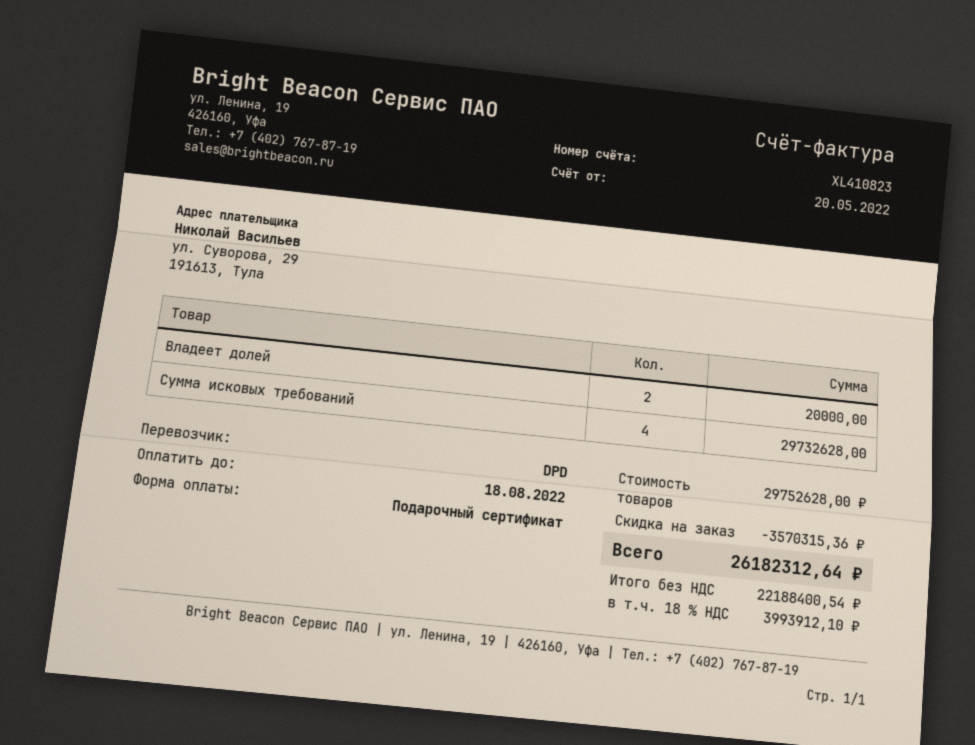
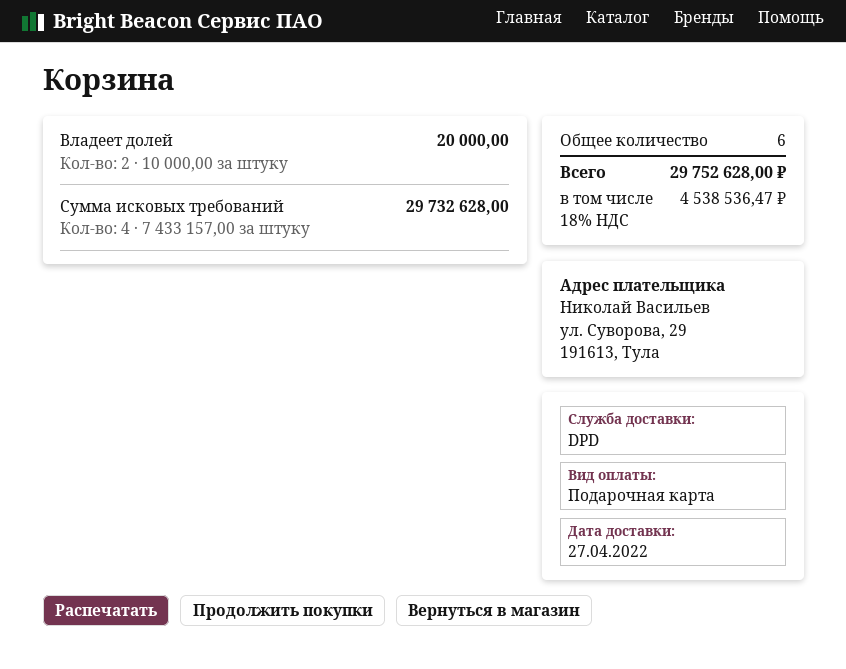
discount: 3570315.36 -> none
tax: 18% = 3993912.10 -> 18% = 4538536.47
total: 26182312.64 -> 29752628.00

